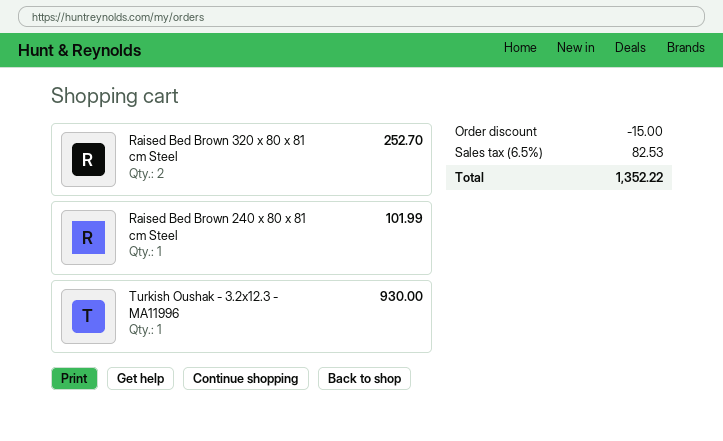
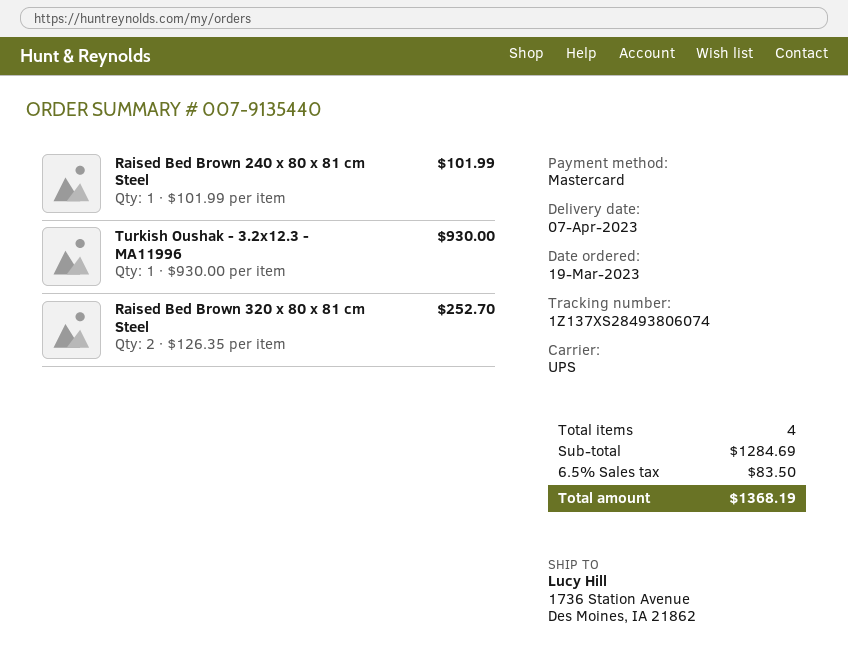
discount: 15.00 -> none
tax: 6.5% = 82.53 -> 6.5% = 83.50
total: 1352.22 -> 1368.19

